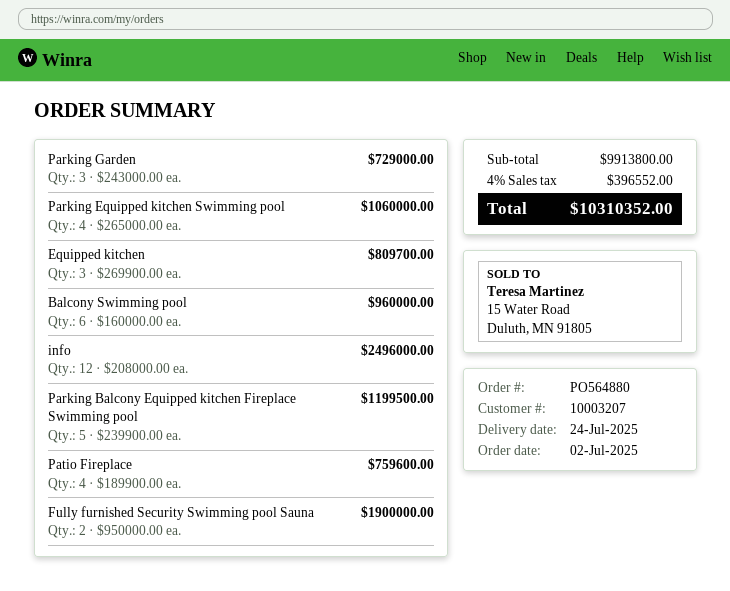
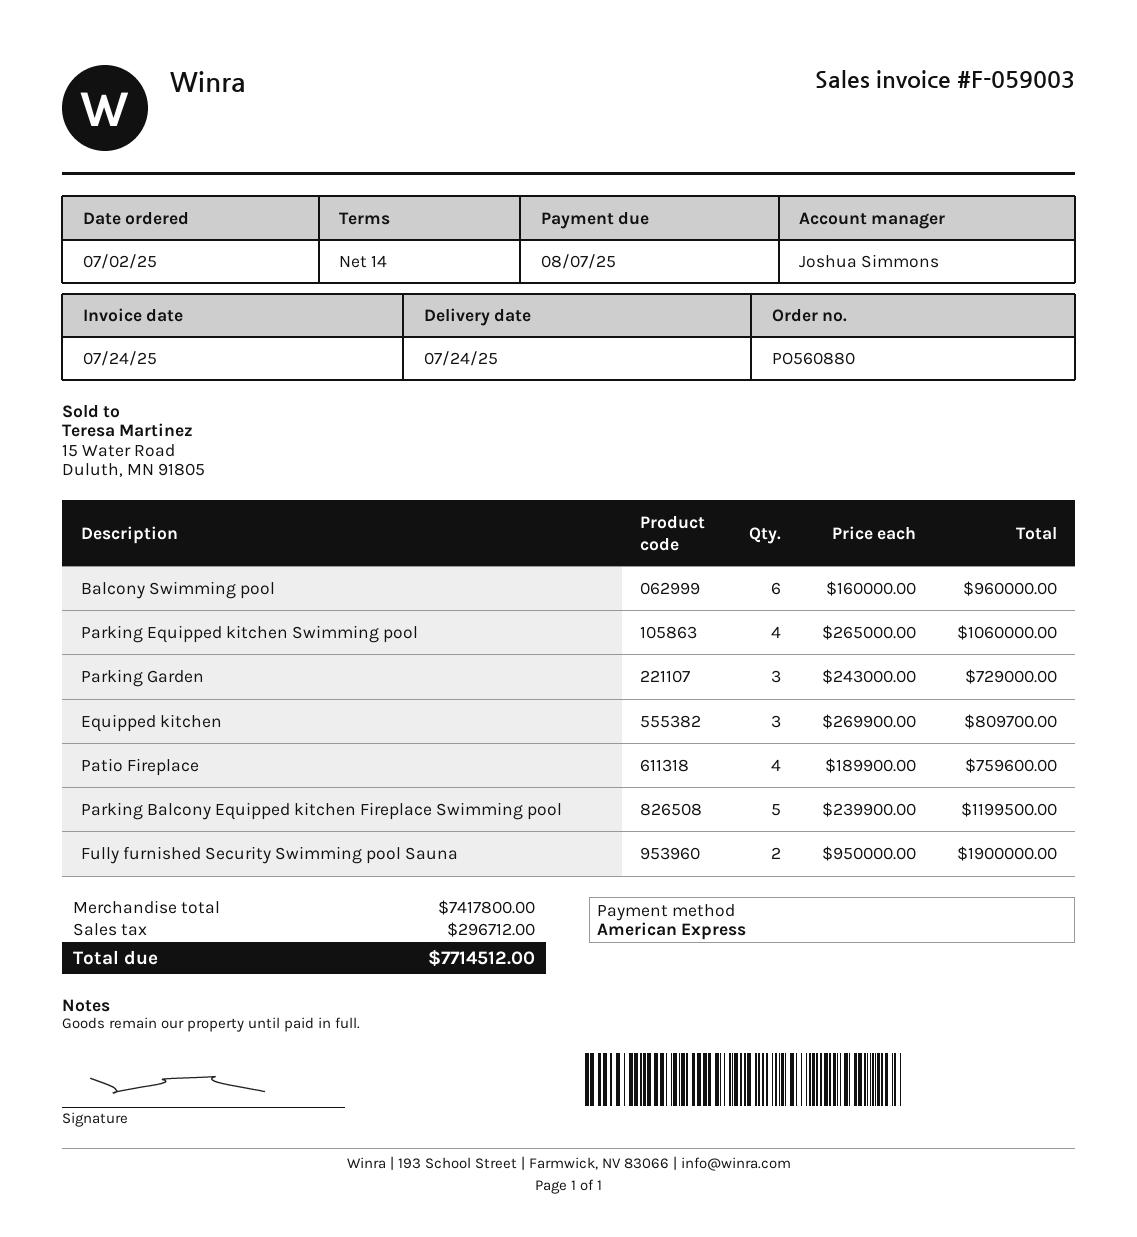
order number: PO564880 -> PO560880
info: 12 x 208000.00 = 2496000.00 -> none
subtotal: 9913800.00 -> 7417800.00
tax: 396552.00 -> 296712.00
total: 10310352.00 -> 7714512.00

